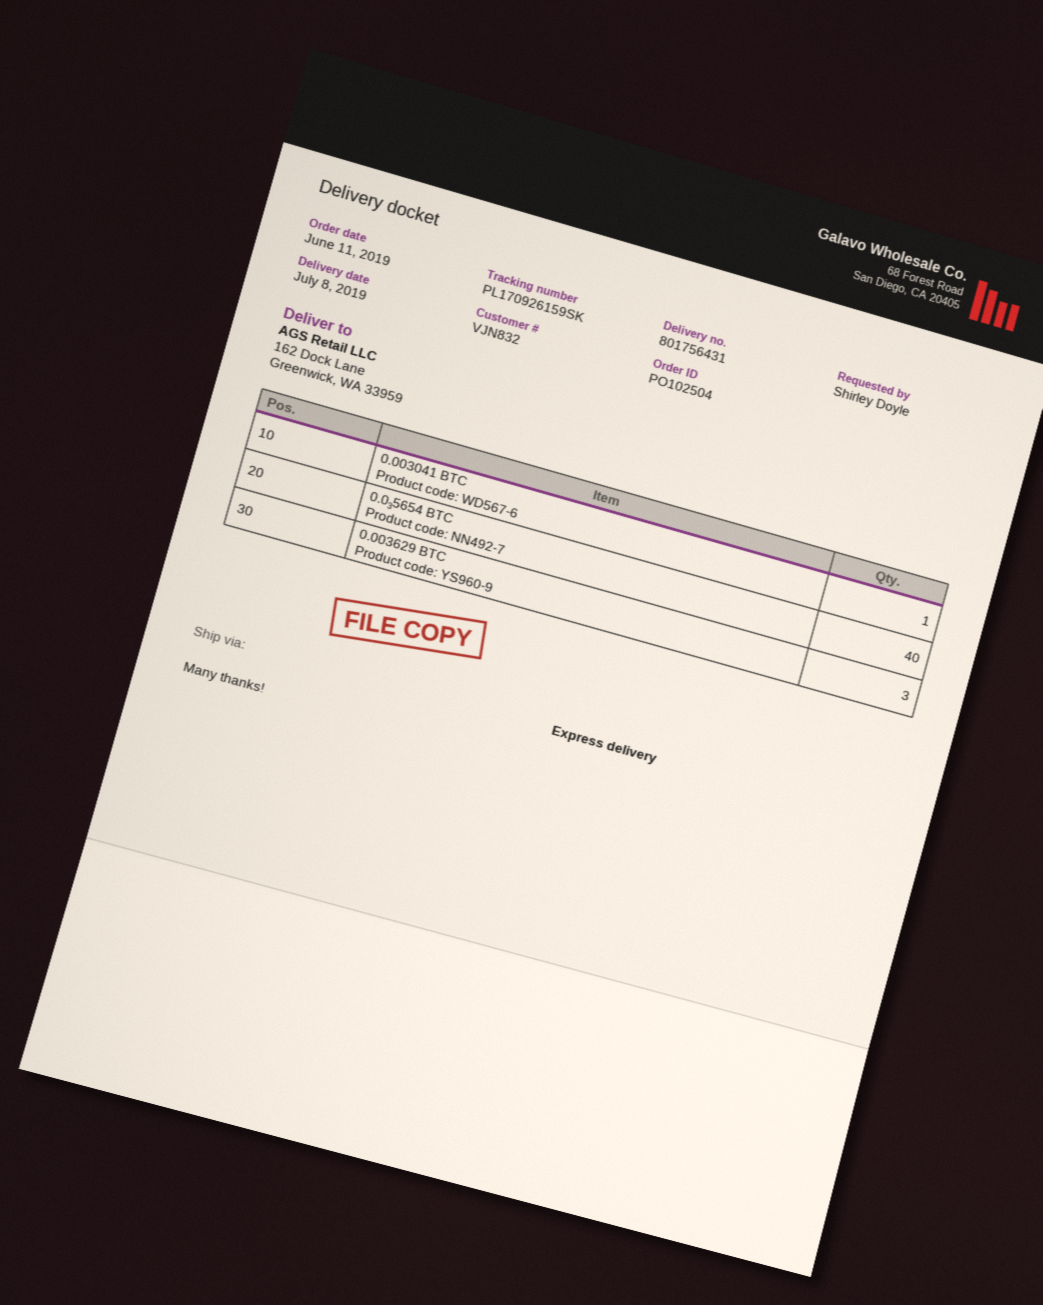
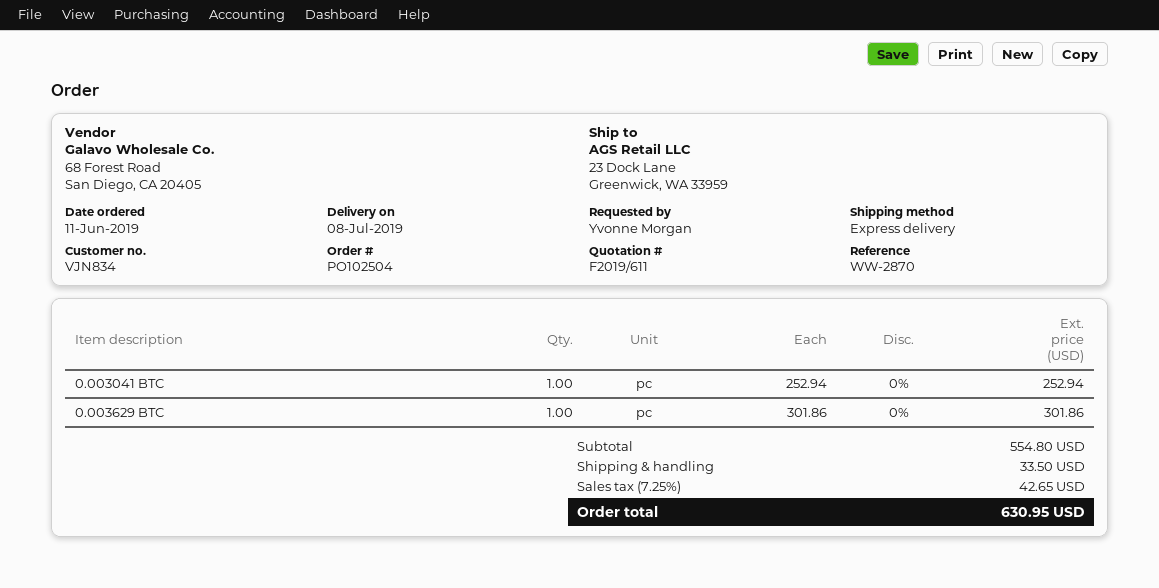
customer number: VJN832 -> VJN834
ordered by: Shirley Doyle -> Yvonne Morgan
ship to: 162 Dock Lane, Greenwick, WA 33959 -> 23 Dock Lane, Greenwick, WA 33959
0.0₃5654 BTC: 40 -> none
0.003629 BTC: 3 -> 1

